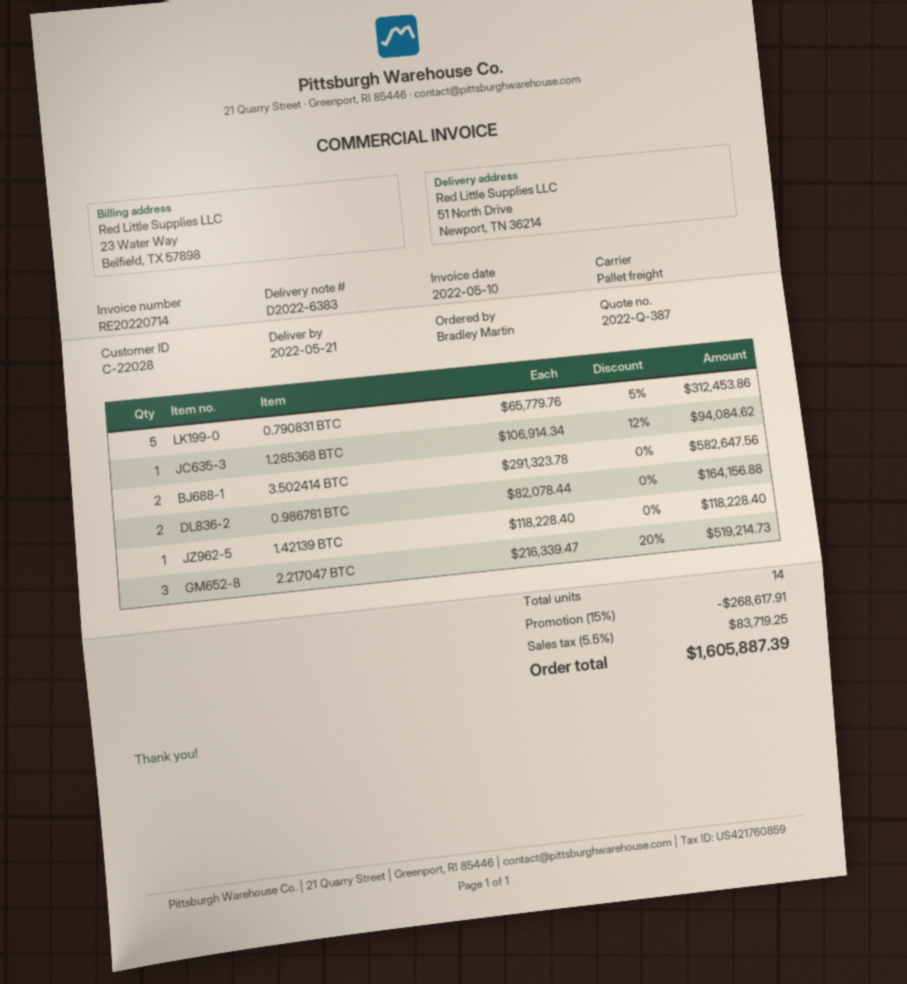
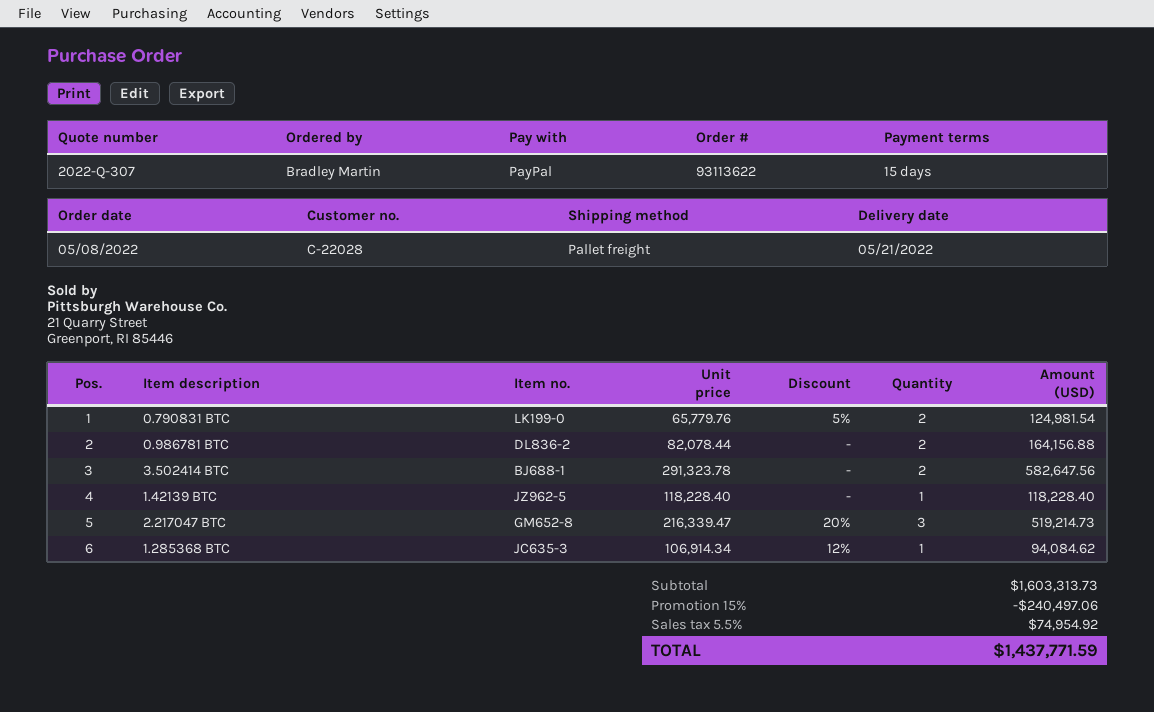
quote number: 2022-Q-387 -> 2022-Q-307
0.790831 BTC: 5 x 65779.76 - 5% = 312453.86 -> 2 x 65779.76 - 5% = 124981.54
discount: 15% = 268617.91 -> 15% = 240497.06
tax: 5.5% = 83719.25 -> 5.5% = 74954.92
total: 1605887.39 -> 1437771.59

